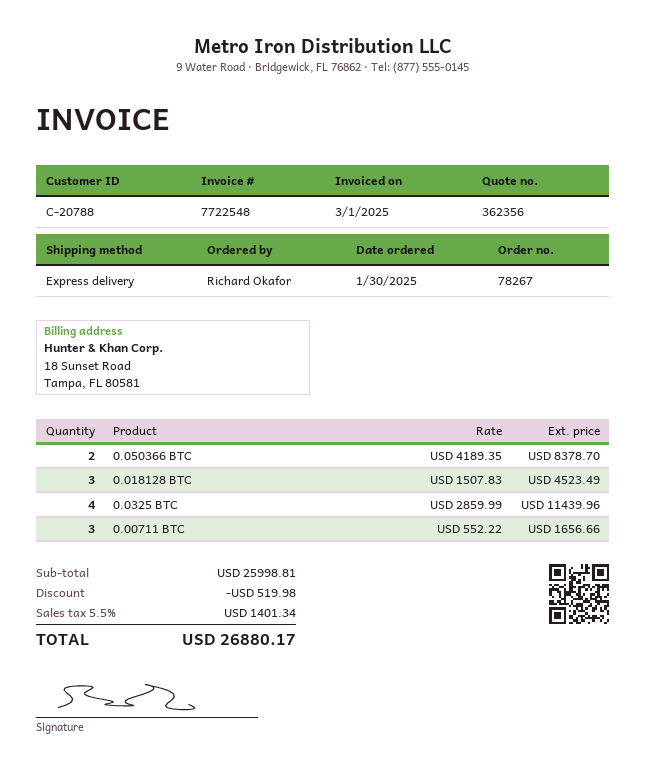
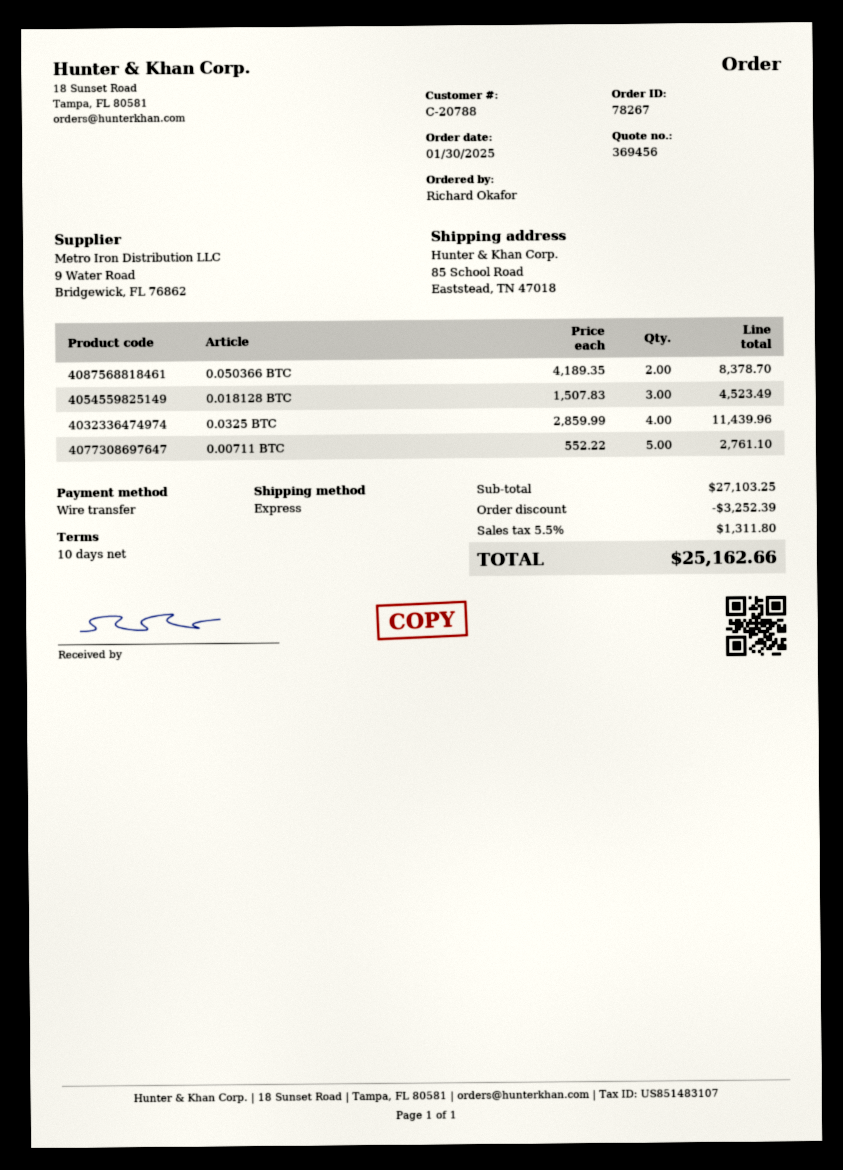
quote number: 362356 -> 369456
0.00711 BTC: 3 x 552.22 = 1656.66 -> 5 x 552.22 = 2761.10
subtotal: 25998.81 -> 27103.25
discount: 519.98 -> 3252.39
tax: 5.5% = 1401.34 -> 5.5% = 1311.80
total: 26880.17 -> 25162.66

